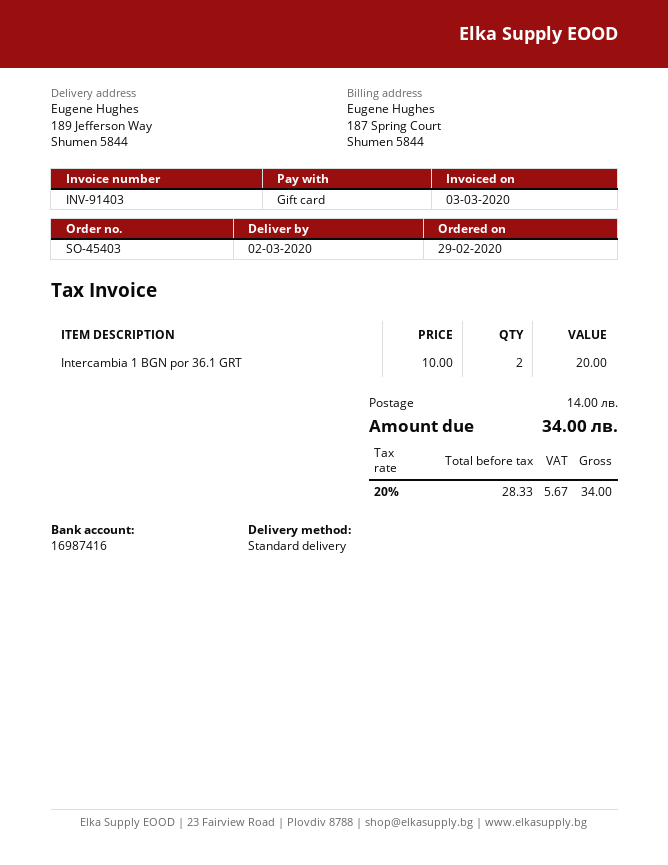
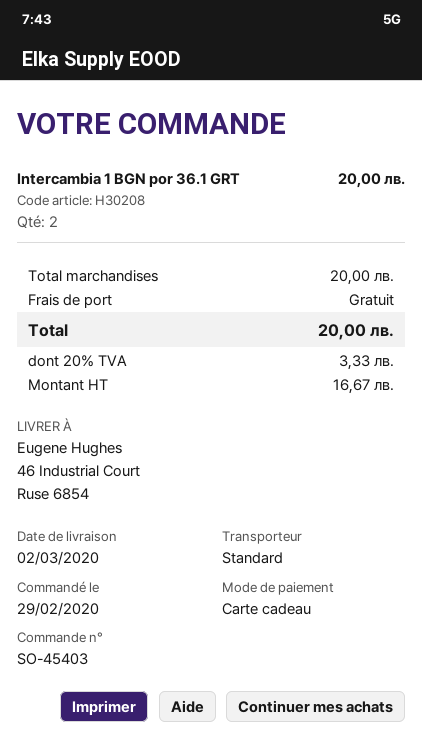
ship to: 189 Jefferson Way, Shumen 5844 -> 46 Industrial Court, Ruse 6854
shipping: 14.00 -> 0.00
net: 28.33 -> 16.67
tax: 20% = 5.67 -> 20% = 3.33
total: 34.00 -> 20.00

